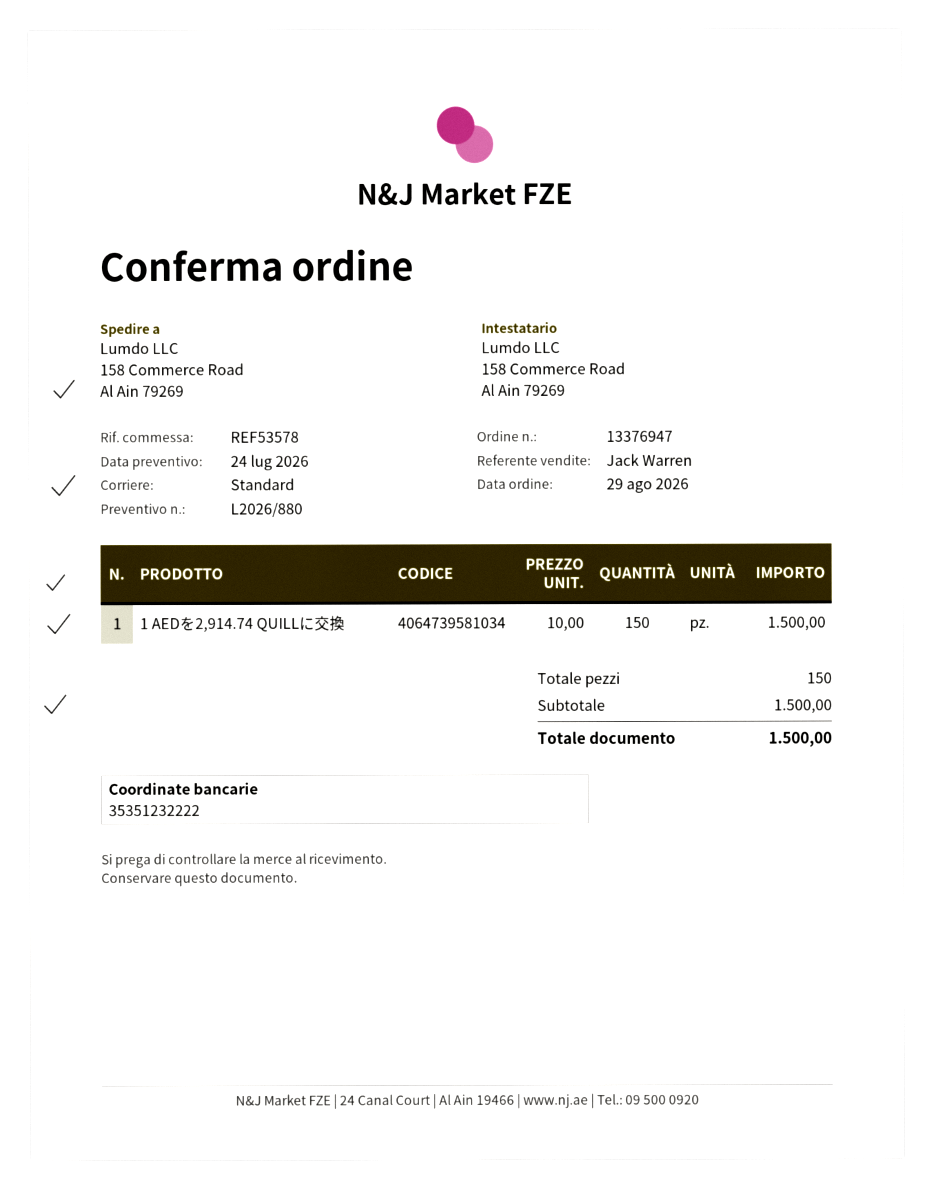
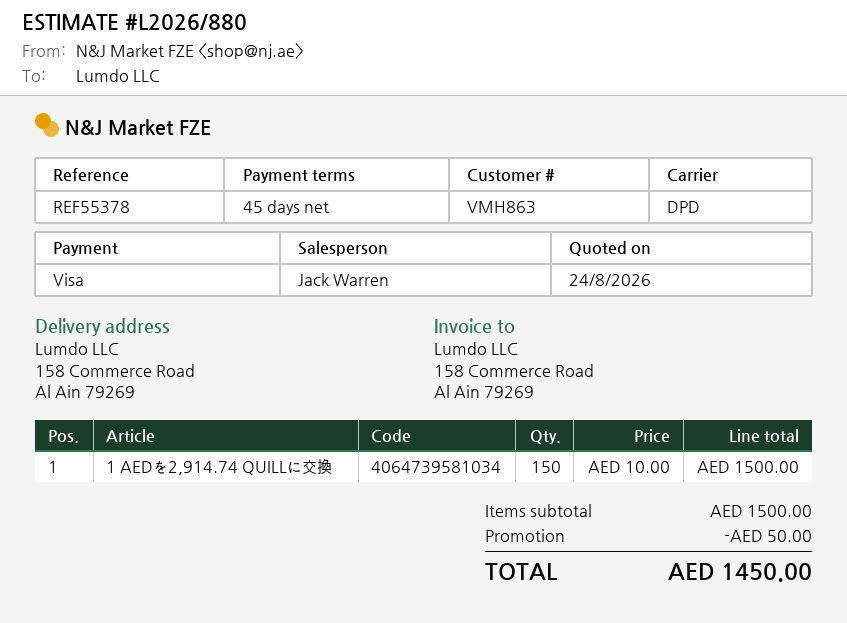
quote date: 2026-07-24 -> 2026-08-24
reference: REF53578 -> REF55378
shipping method: standard -> DPD
discount: none -> 50.00
total: 1500.00 -> 1450.00

